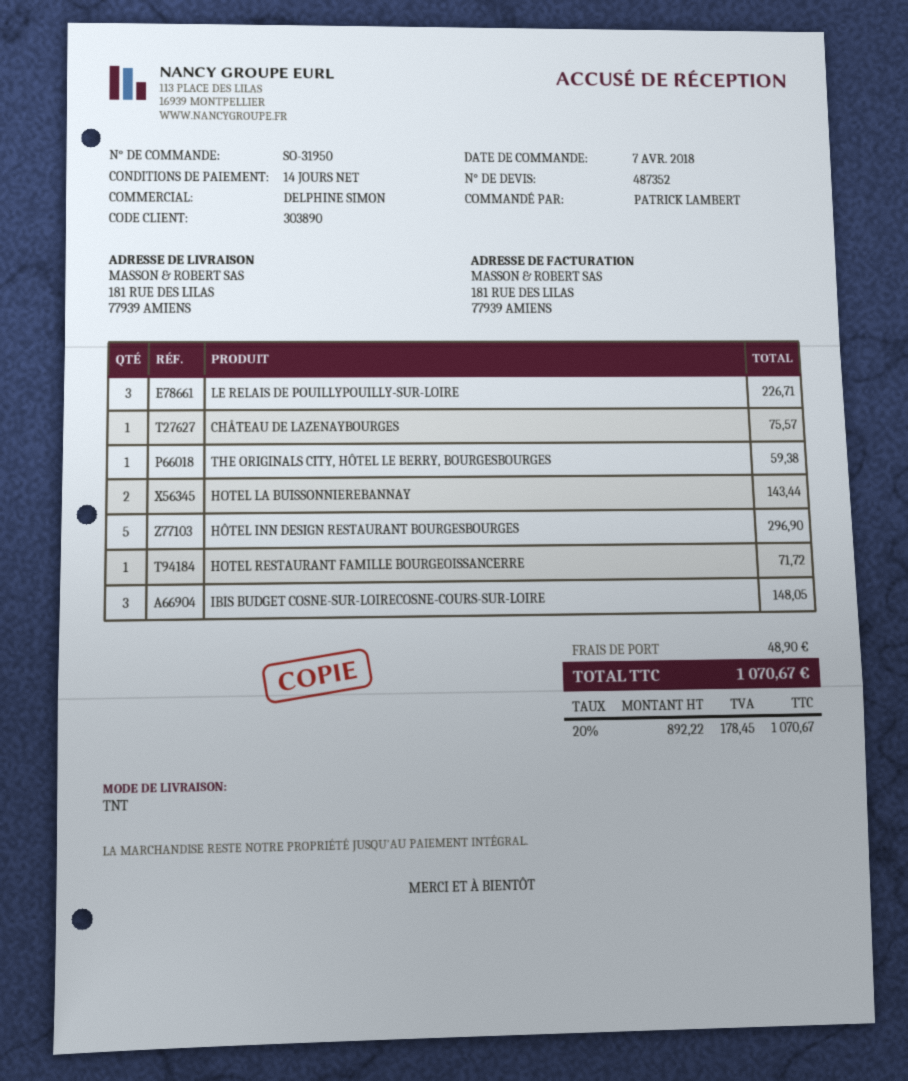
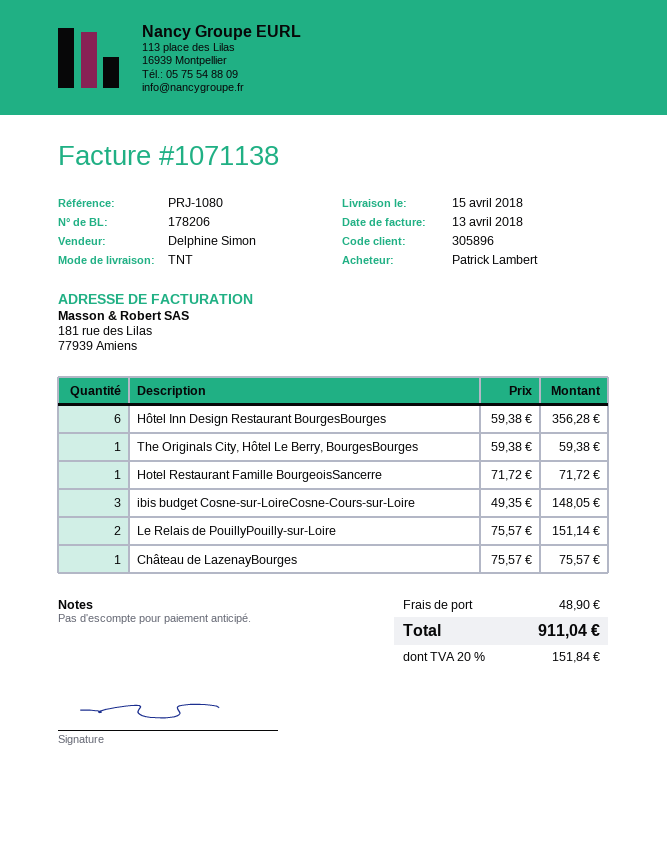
customer number: 303890 -> 305896
LE RELAIS DE POUILLYPOUILLY-SUR-LOIRE: 3 for 226.71 -> 2 for 151.14
HOTEL LA BUISSONNIEREBANNAY: 2 for 143.44 -> none
HÔTEL INN DESIGN RESTAURANT BOURGESBOURGES: 5 for 296.90 -> 6 for 356.28
tax: 20% = 178.45 -> 20% = 151.84
total: 1070.67 -> 911.04

